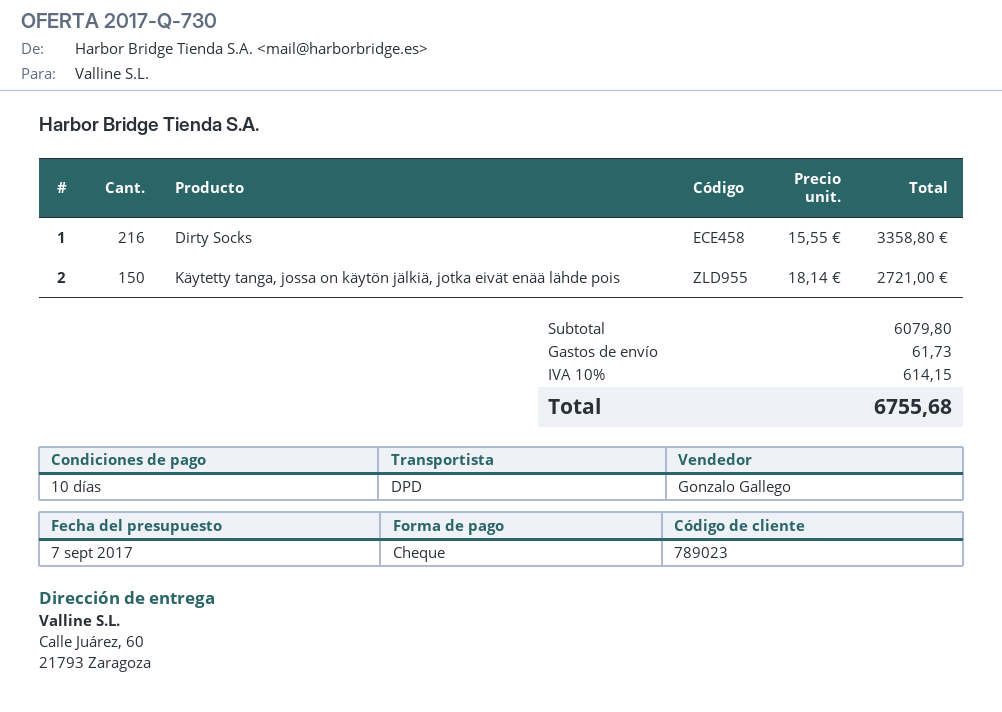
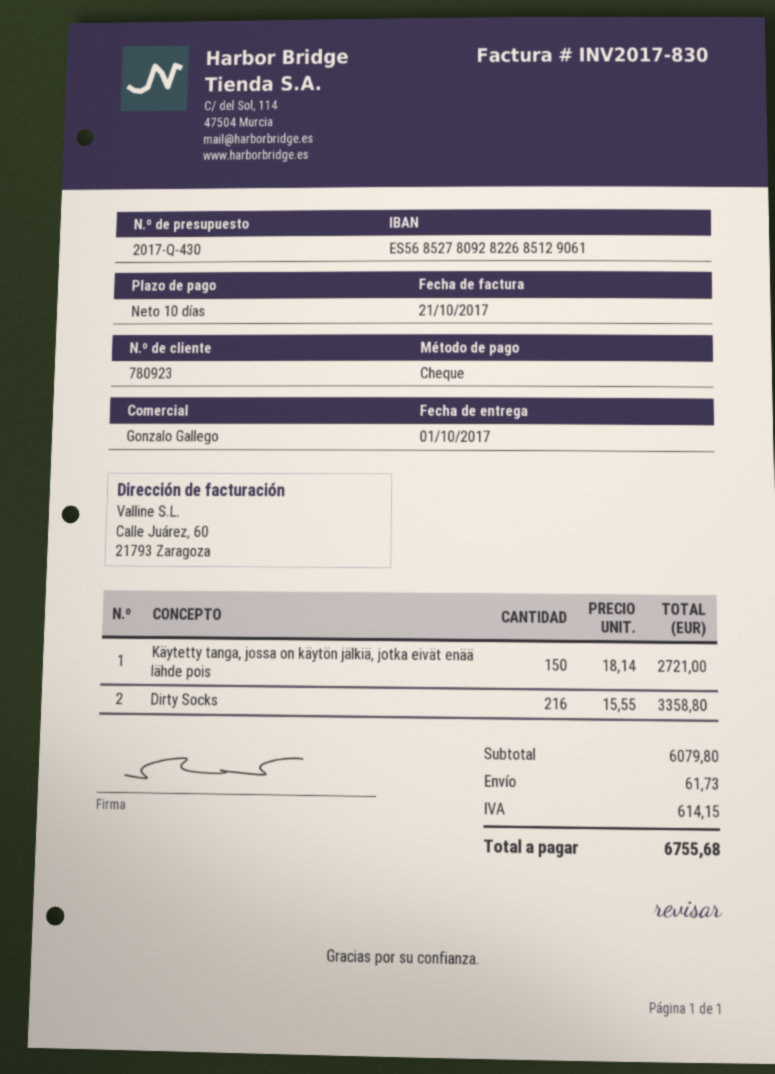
quote number: 2017-Q-730 -> 2017-Q-430
customer number: 789023 -> 780923

